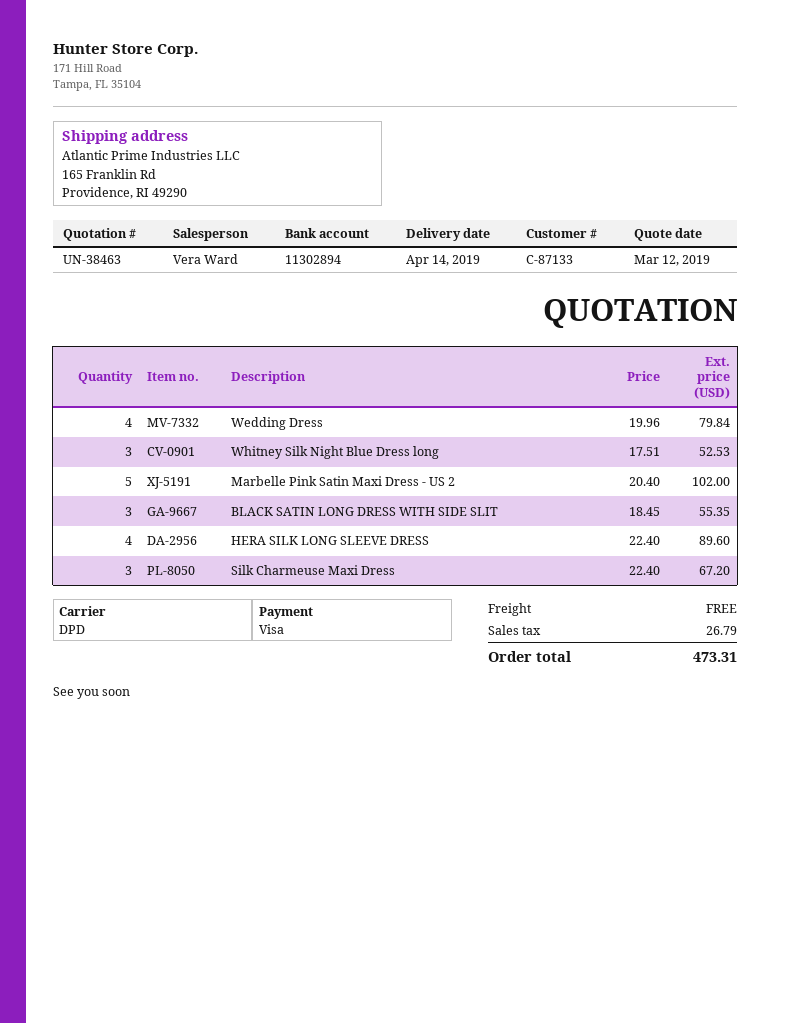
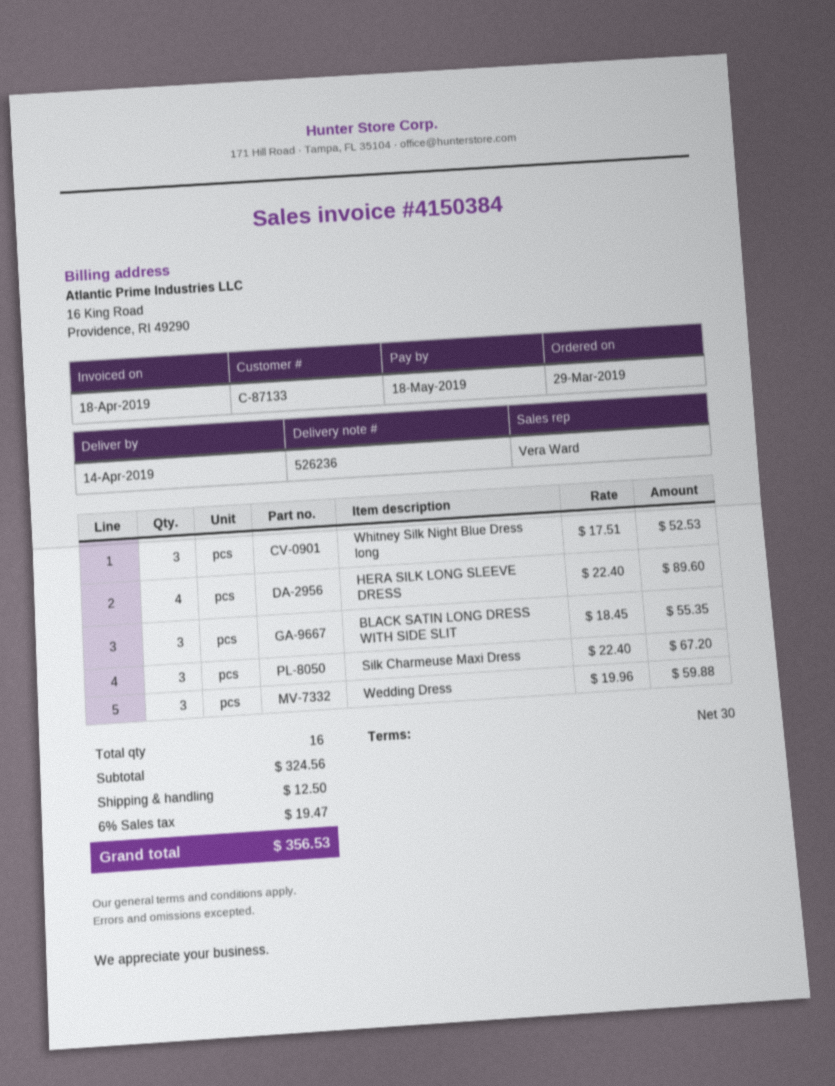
Wedding Dress: 4 x 19.96 = 79.84 -> 3 x 19.96 = 59.88
Marbelle Pink Satin Maxi Dress - US 2: 5 x 20.40 = 102.00 -> none
shipping: 0.00 -> 12.50
tax: 26.79 -> 19.47
total: 473.31 -> 356.53

